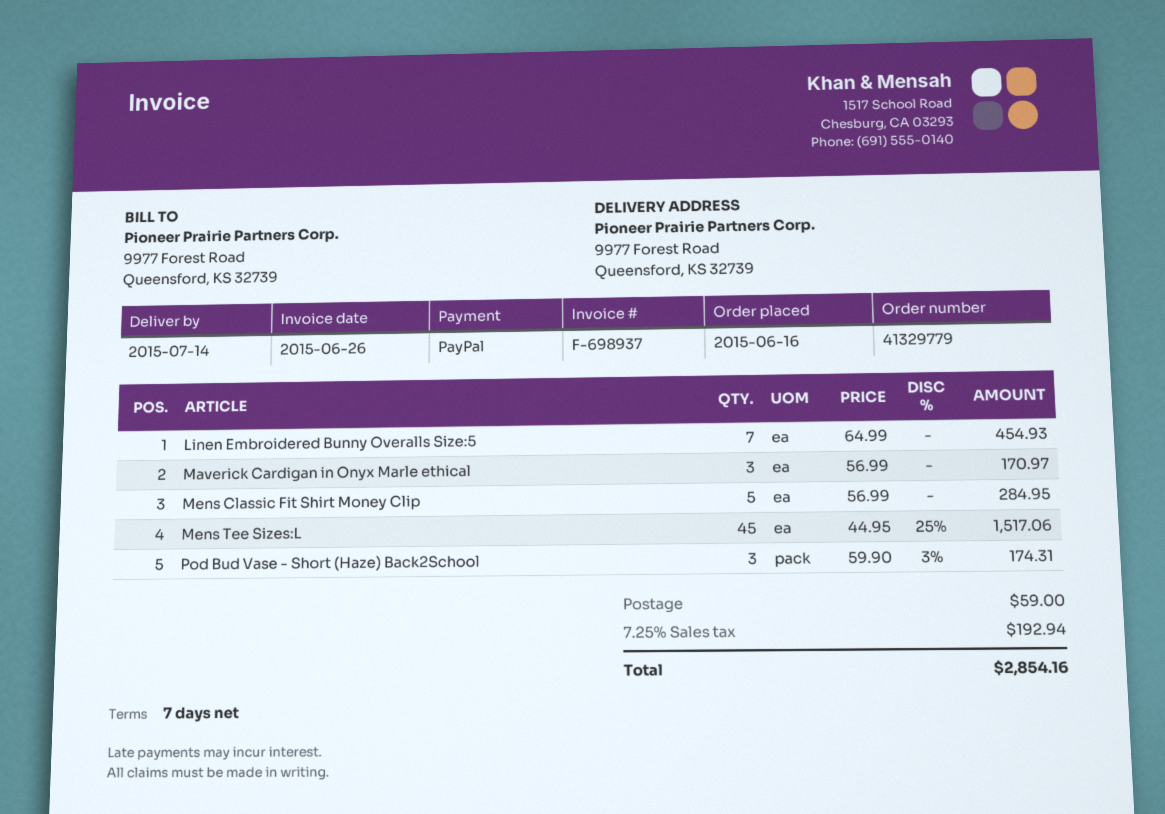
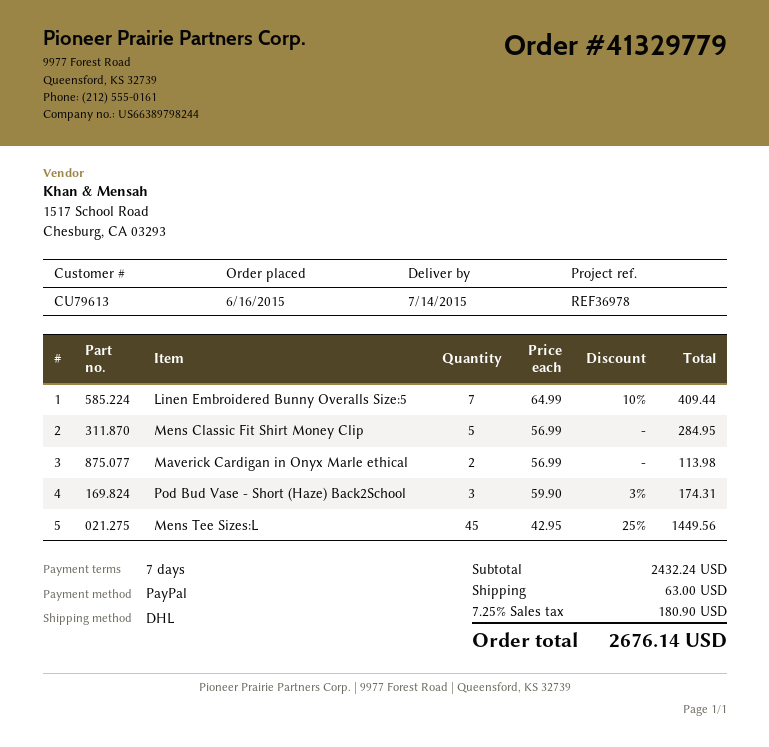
Linen Embroidered Bunny Overalls Size:5: 7 x 64.99 = 454.93 -> 7 x 64.99 - 10% = 409.44
Maverick Cardigan in Onyx Marle ethical: 3 x 56.99 = 170.97 -> 2 x 56.99 = 113.98
Mens Tee Sizes:L: 45 x 44.95 - 25% = 1517.06 -> 45 x 42.95 - 25% = 1449.56
shipping: 59.00 -> 63.00
tax: 7.25% = 192.94 -> 7.25% = 180.90
total: 2854.16 -> 2676.14

